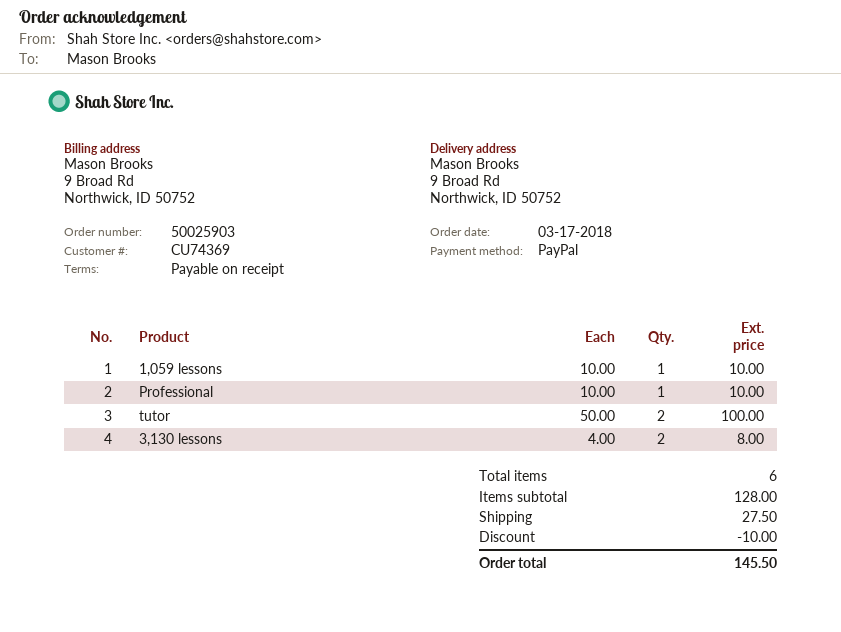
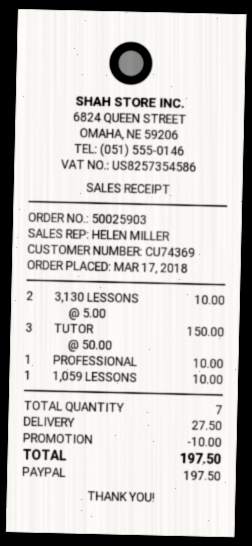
tutor: 2 x 50.00 = 100.00 -> 3 x 50.00 = 150.00
3,130 lessons: 2 x 4.00 = 8.00 -> 2 x 5.00 = 10.00
total quantity: 6 -> 7
total: 145.50 -> 197.50

